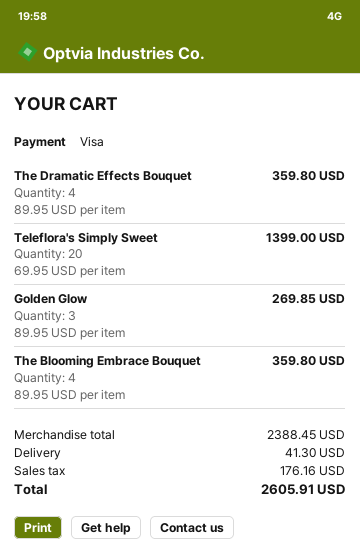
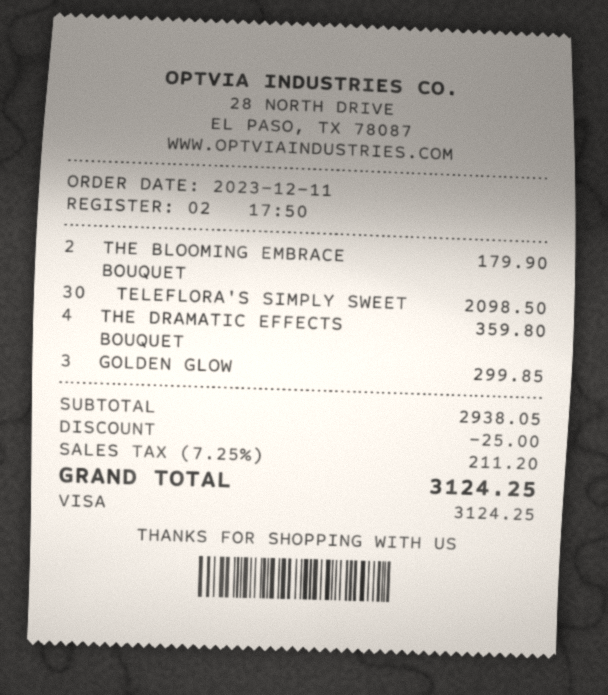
Teleflora's Simply Sweet: 20 for 1399.00 -> 30 for 2098.50
Golden Glow: 3 for 269.85 -> 3 for 299.85
The Blooming Embrace Bouquet: 4 for 359.80 -> 2 for 179.90
subtotal: 2388.45 -> 2938.05
discount: none -> 25.00
shipping: 41.30 -> none
tax: 176.16 -> 211.20
total: 2605.91 -> 3124.25

